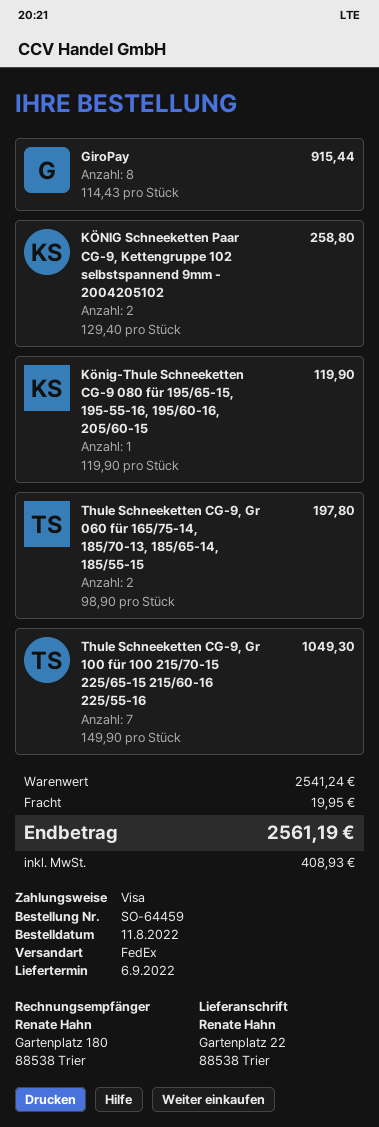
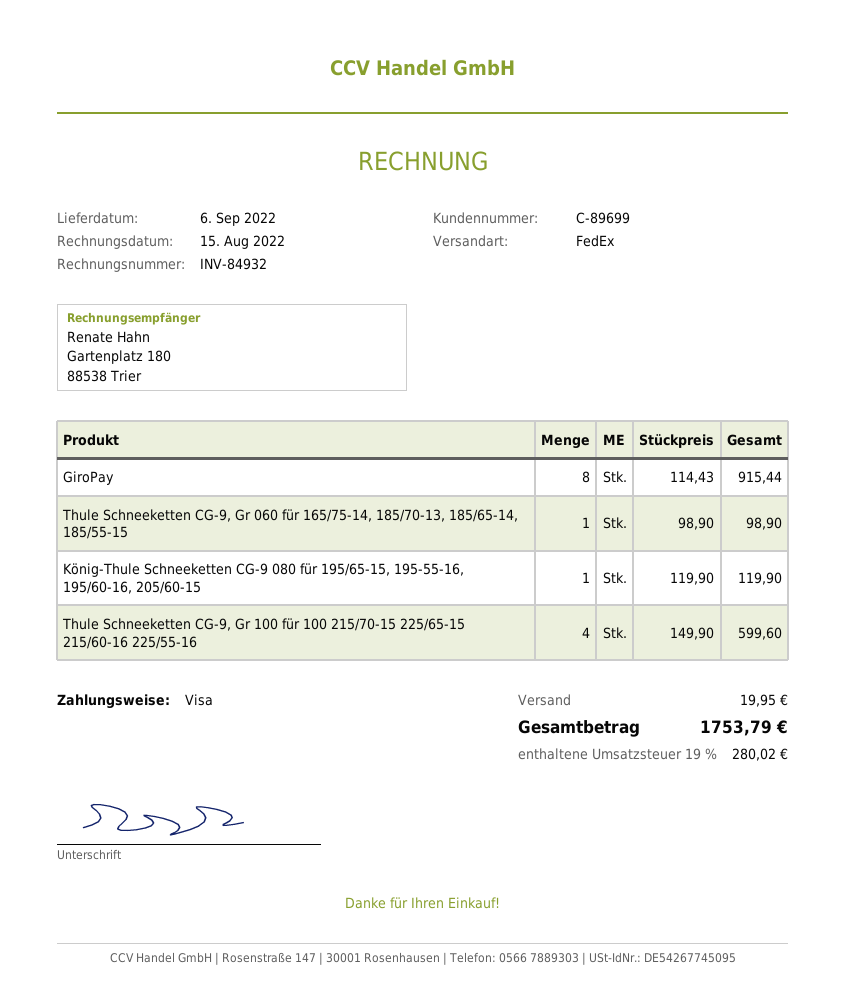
KÖNIG Schneeketten Paar CG-9, Kettengruppe 102 selbstspannend 9mm - 2004205102: 2 x 129.40 = 258.80 -> none
Thule Schneeketten CG-9, Gr 060 für 165/75-14, 185/70-13, 185/65-14, 185/55-15: 2 x 98.90 = 197.80 -> 1 x 98.90 = 98.90
Thule Schneeketten CG-9, Gr 100 für 100 215/70-15 225/65-15 215/60-16 225/55-16: 7 x 149.90 = 1049.30 -> 4 x 149.90 = 599.60
tax: 408.93 -> 280.02
total: 2561.19 -> 1753.79

